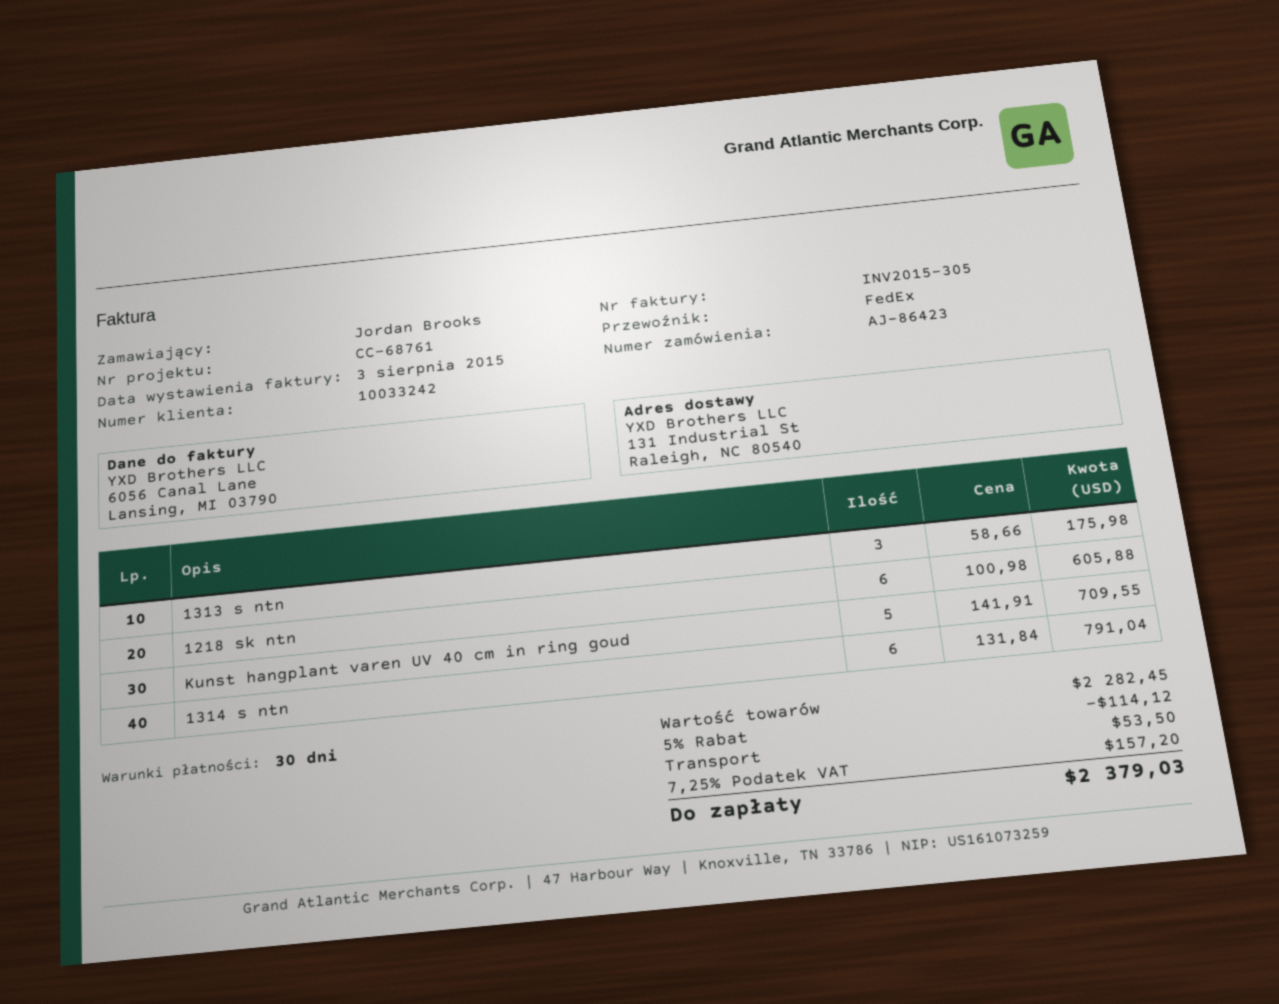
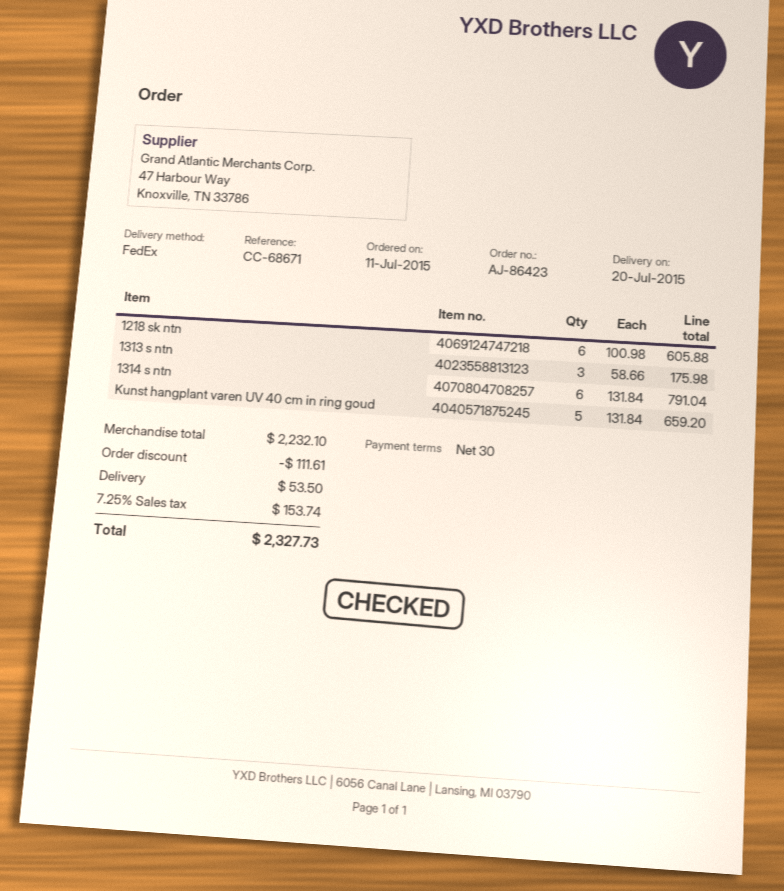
reference: CC-68761 -> CC-68671
Kunst hangplant varen UV 40 cm in ring goud: 5 x 141.91 = 709.55 -> 5 x 131.84 = 659.20
subtotal: 2282.45 -> 2232.10
discount: 114.12 -> 111.61
tax: 7.25% = 157.20 -> 7.25% = 153.74
total: 2379.03 -> 2327.73

